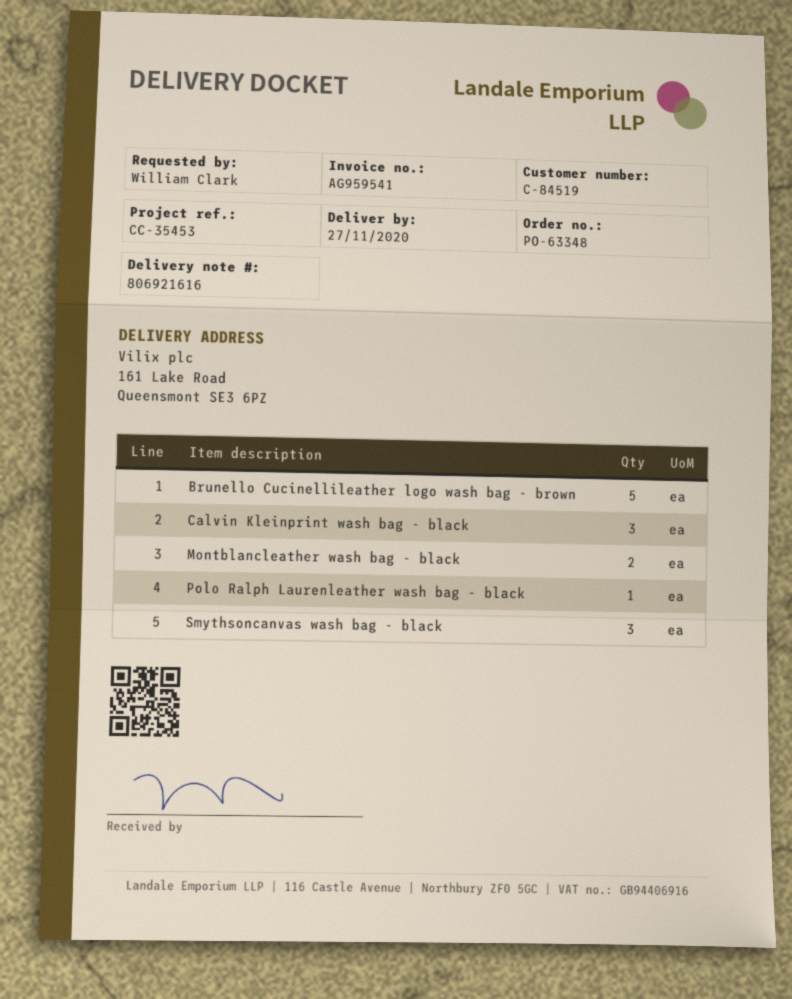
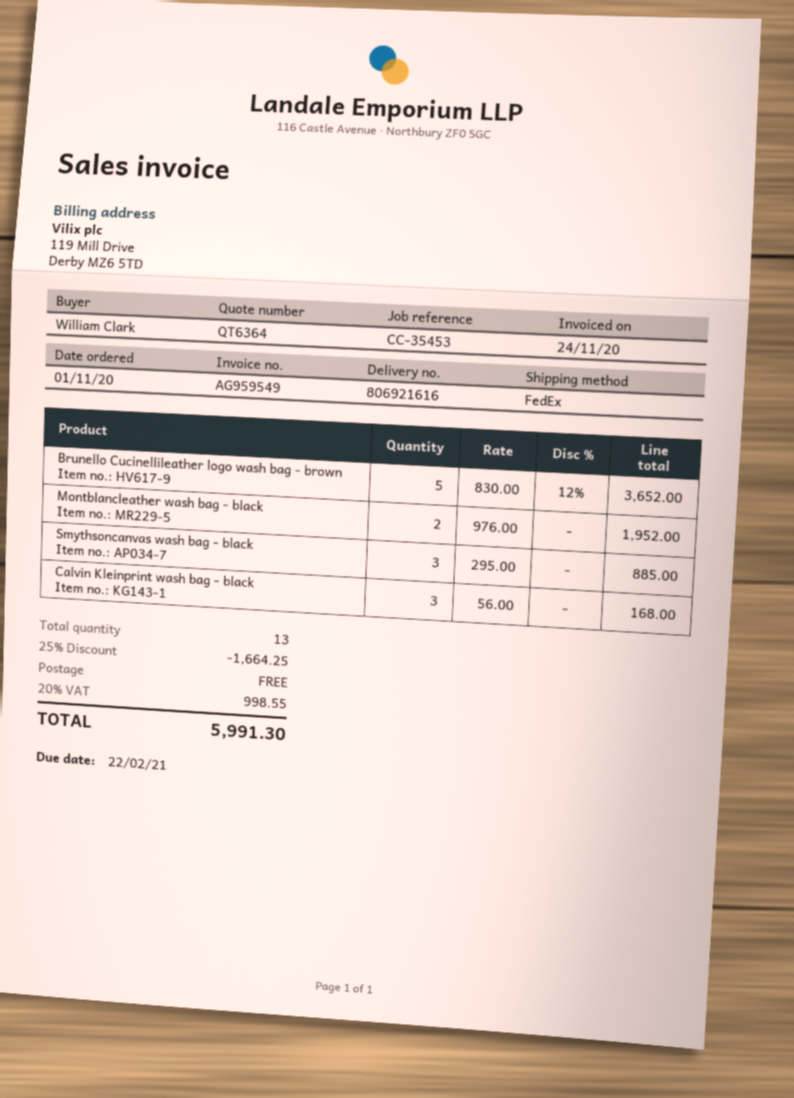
invoice number: AG959541 -> AG959549
Polo Ralph Laurenleather wash bag - black: 1 -> none

